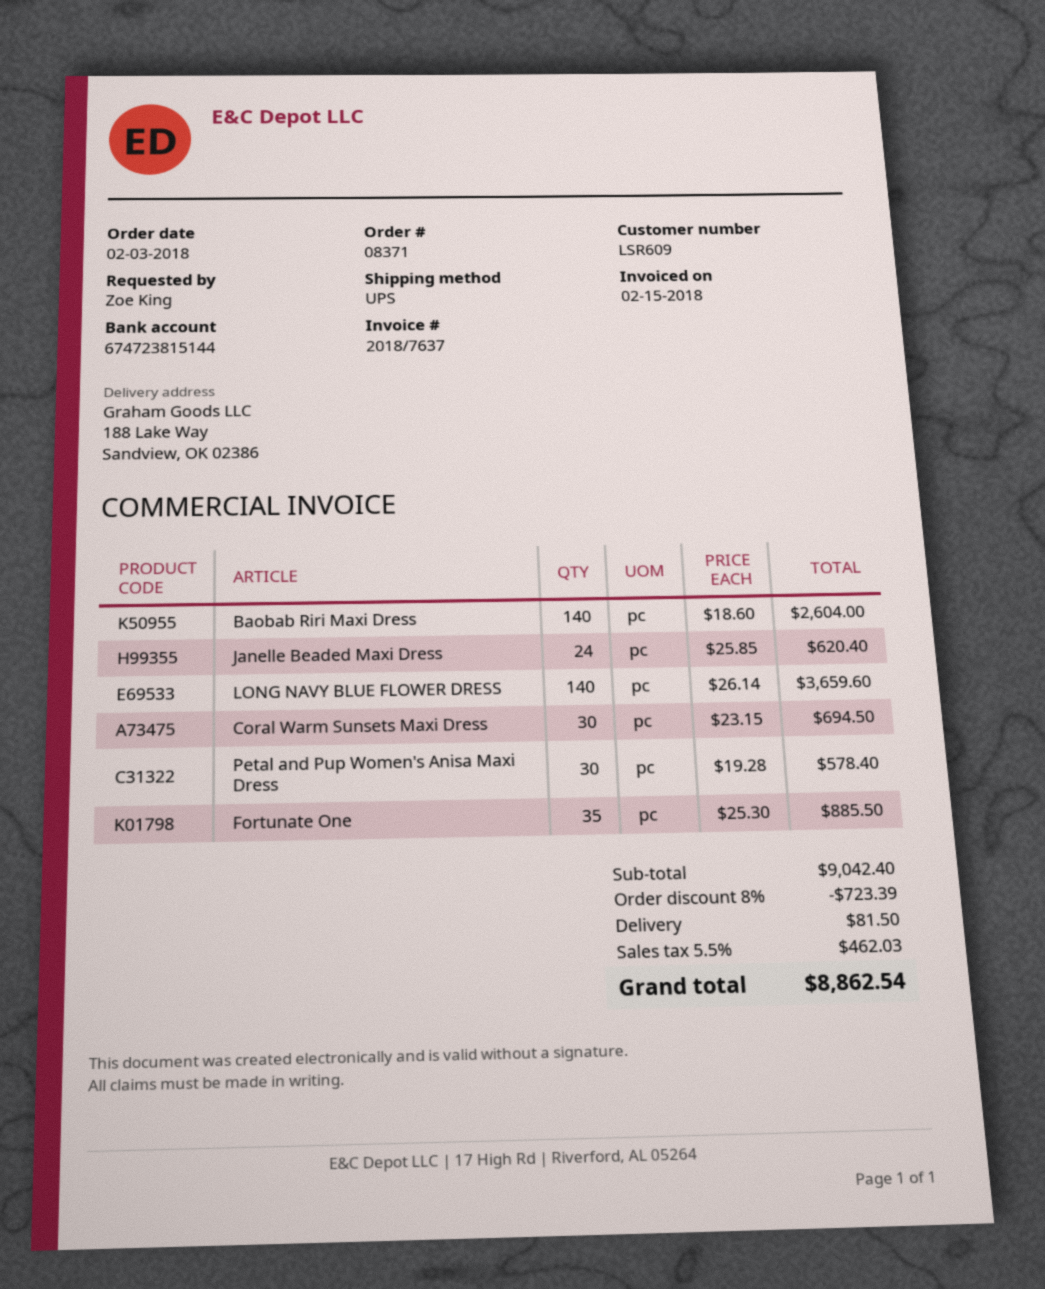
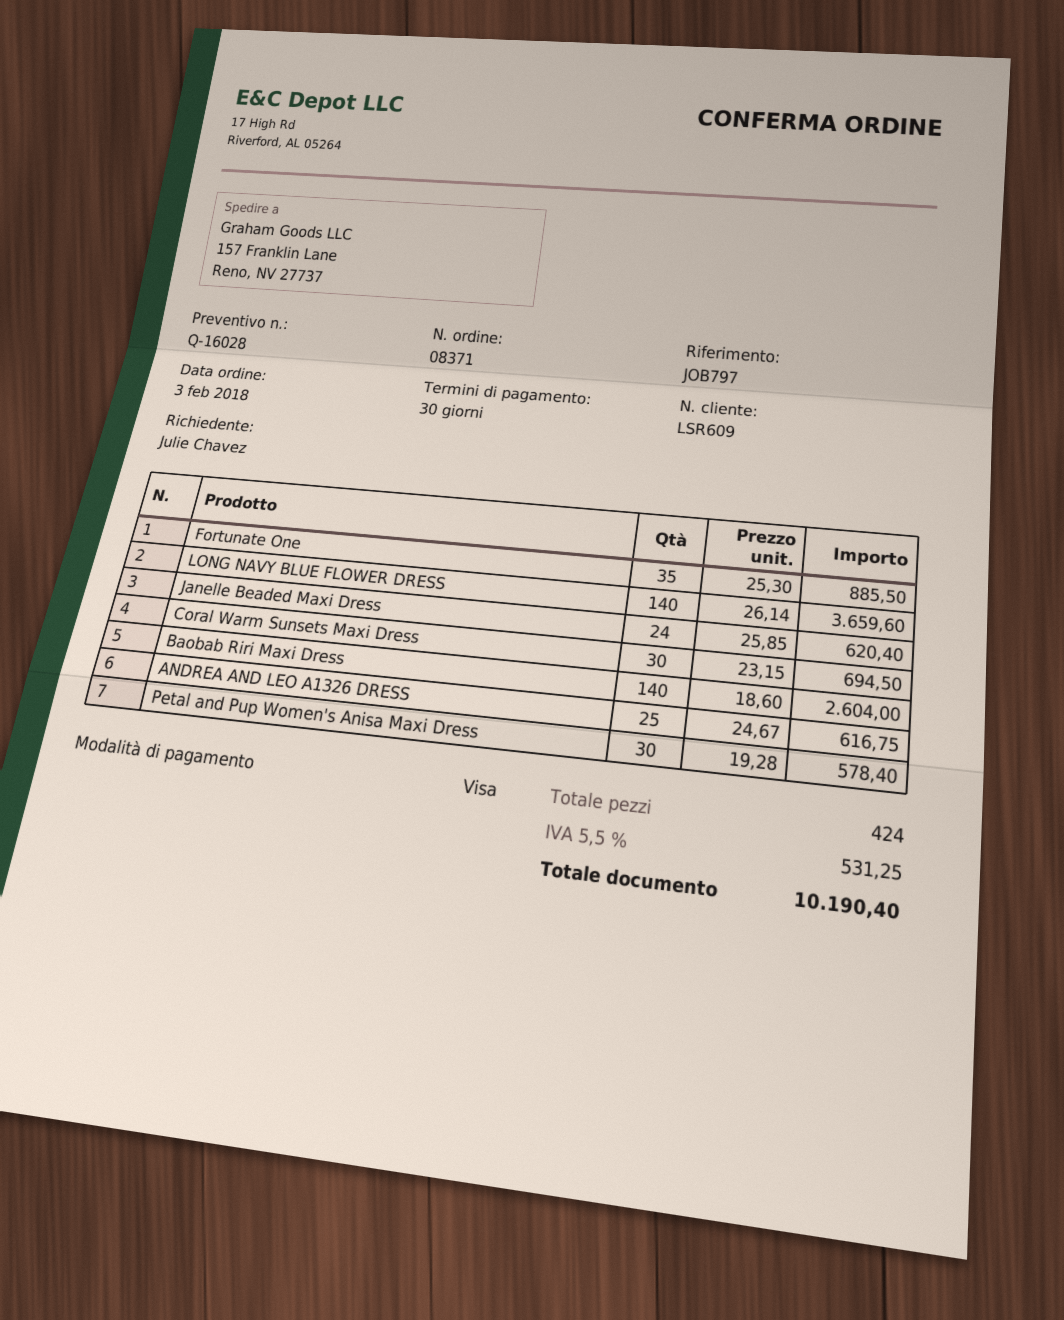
ordered by: Zoe King -> Julie Chavez
ship to: 188 Lake Way, Sandview, OK 02386 -> 157 Franklin Lane, Reno, NV 27737
ANDREA AND LEO A1326 DRESS: none -> 25 x 24.67 = 616.75
discount: 8% = 723.39 -> none
shipping: 81.50 -> none
tax: 5.5% = 462.03 -> 5.5% = 531.25
total: 8862.54 -> 10190.40

